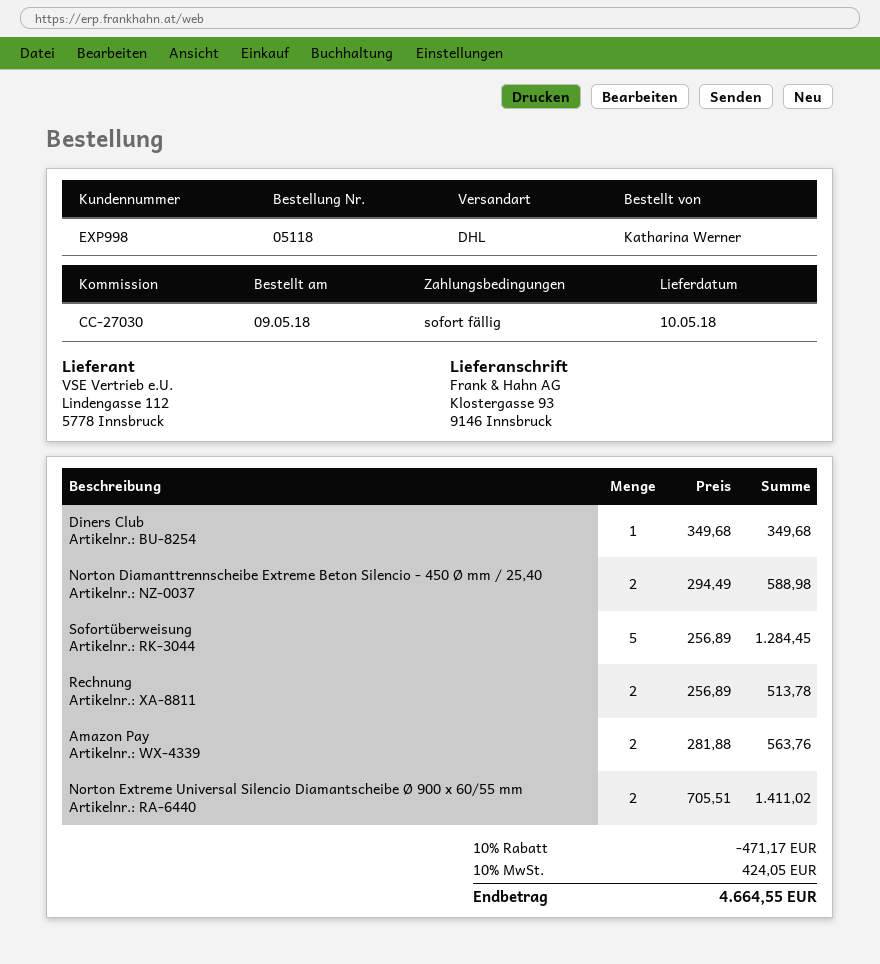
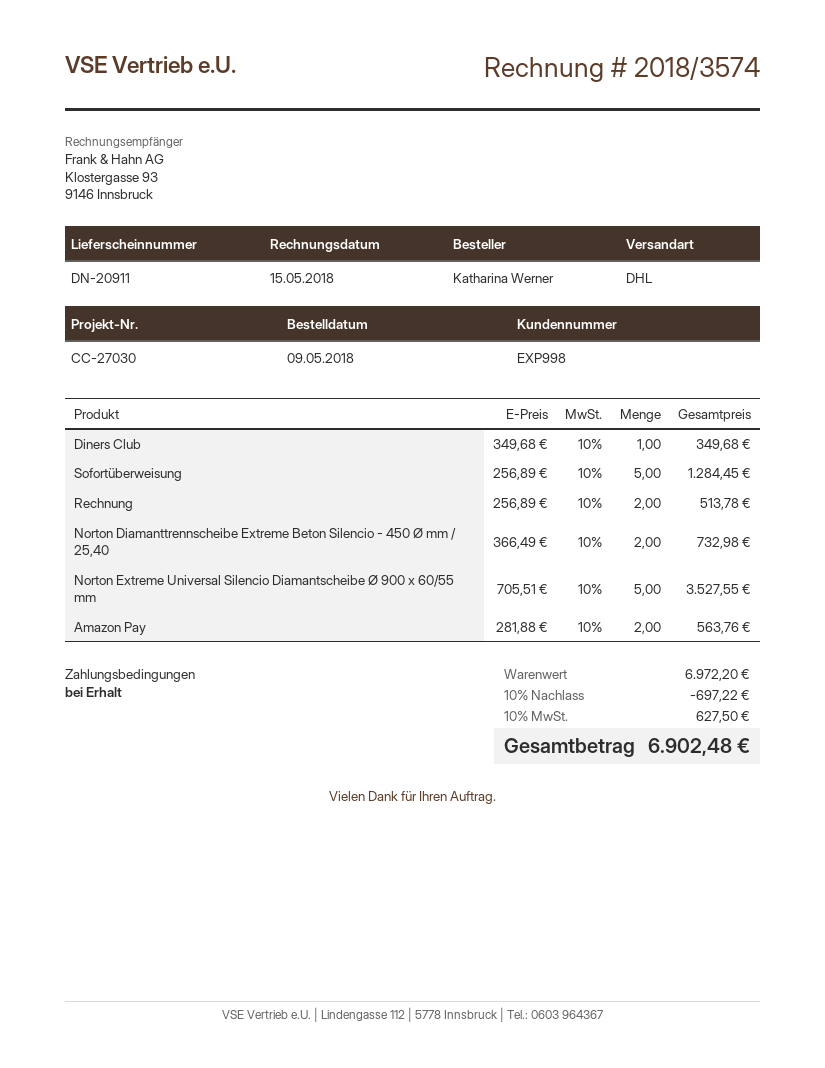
Norton Diamanttrennscheibe Extreme Beton Silencio - 450 Ø mm / 25,40: 2 x 294.49 = 588.98 -> 2 x 366.49 = 732.98
Norton Extreme Universal Silencio Diamantscheibe Ø 900 x 60/55 mm: 2 x 705.51 = 1411.02 -> 5 x 705.51 = 3527.55
discount: 10% = 471.17 -> 10% = 697.22
tax: 10% = 424.05 -> 10% = 627.50
total: 4664.55 -> 6902.48

